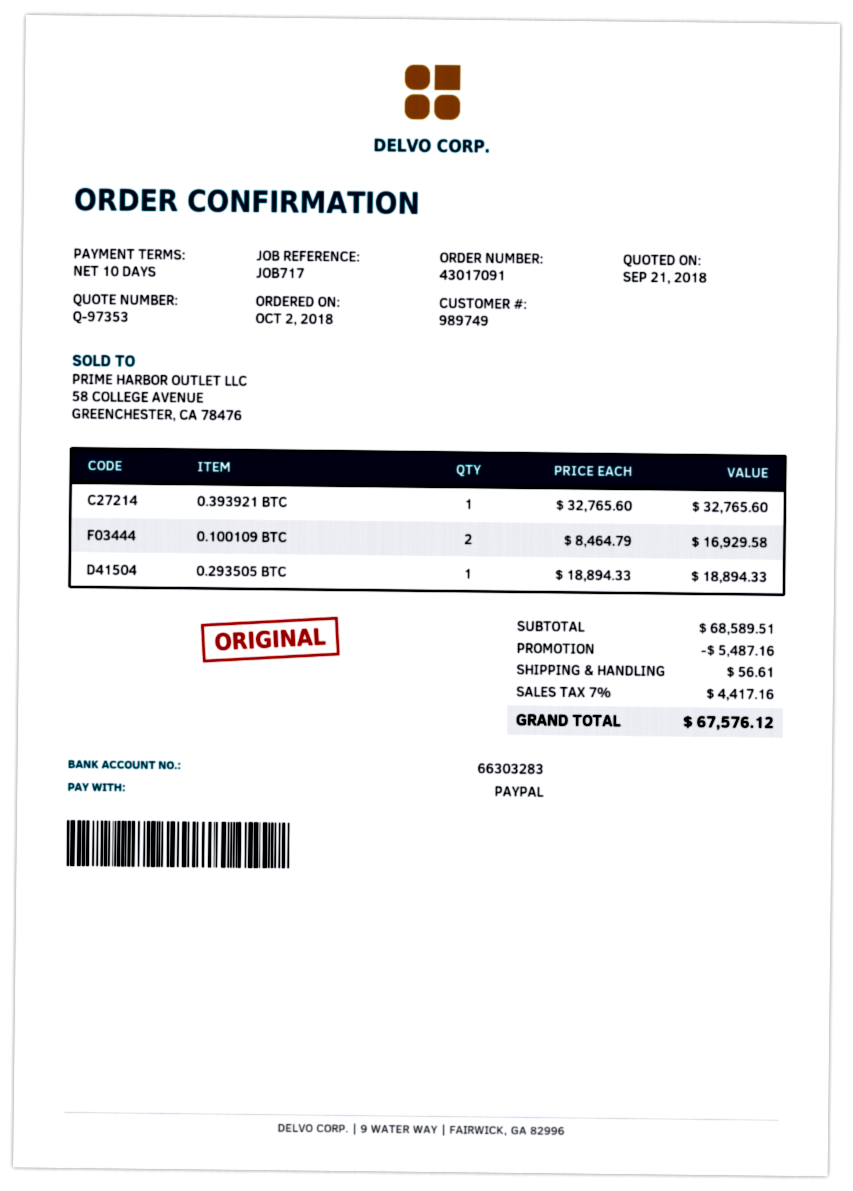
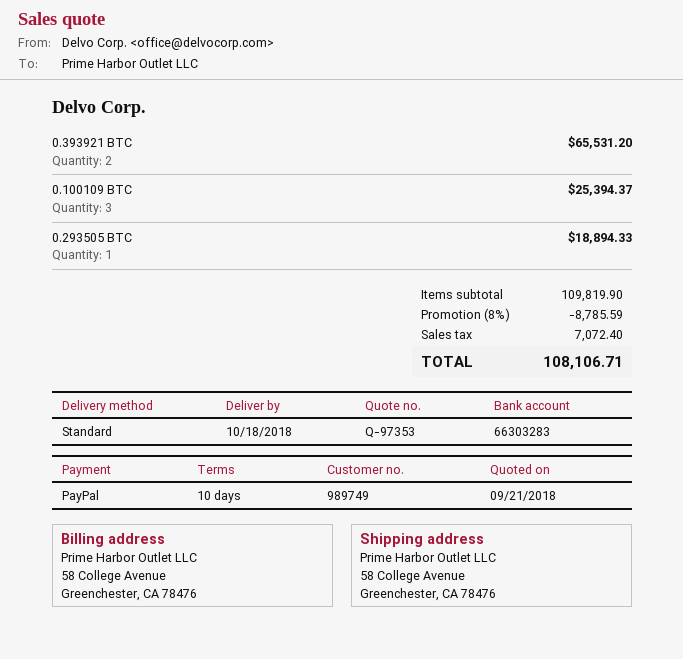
0.393921 BTC: 1 for 32765.60 -> 2 for 65531.20
0.100109 BTC: 2 for 16929.58 -> 3 for 25394.37
subtotal: 68589.51 -> 109819.90
discount: 5487.16 -> 8785.59
shipping: 56.61 -> none
tax: 4417.16 -> 7072.40
total: 67576.12 -> 108106.71

